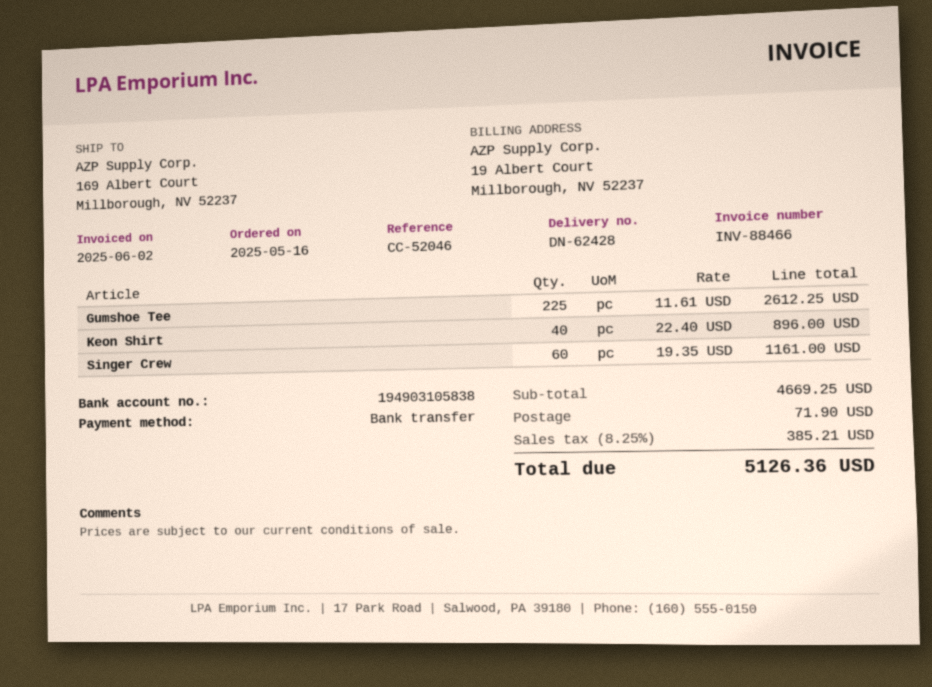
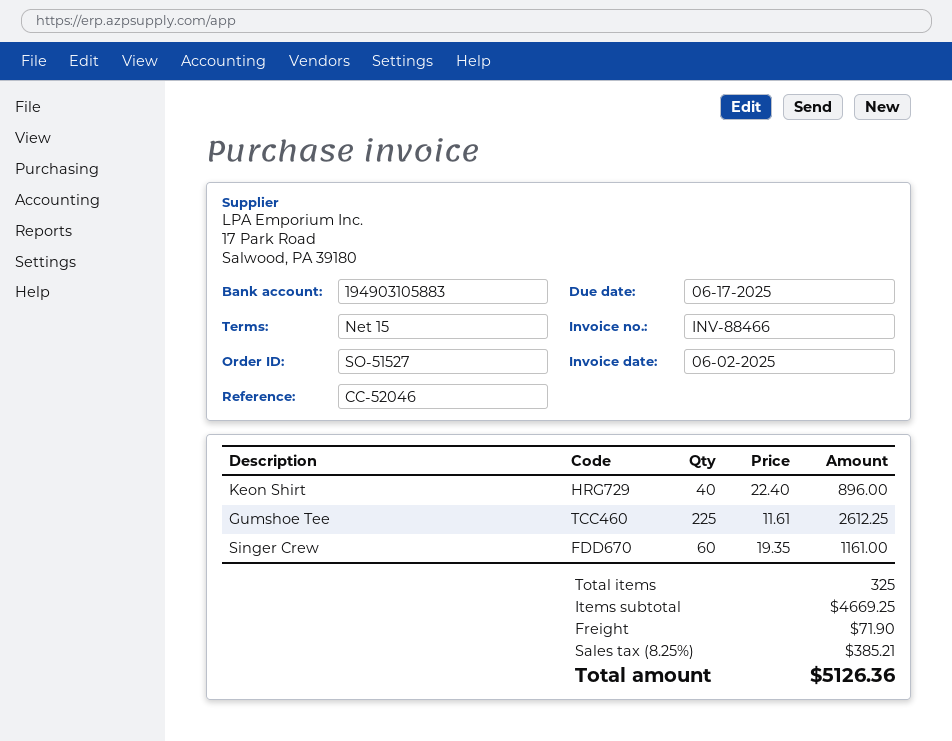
bank account: 194903105838 -> 194903105883

